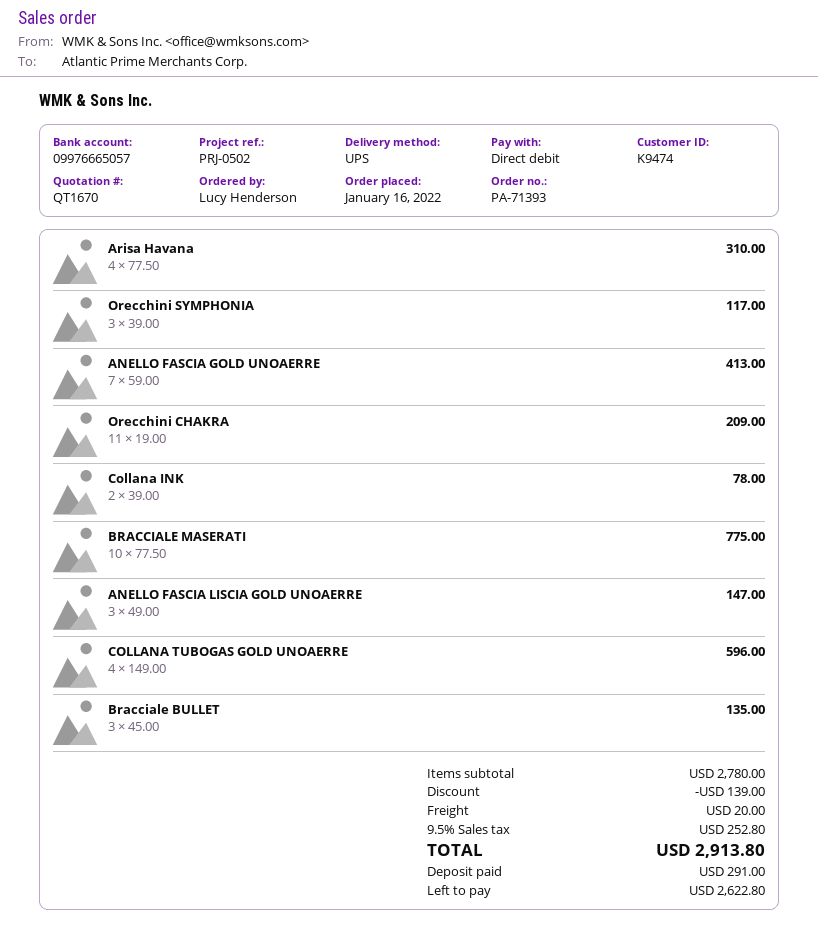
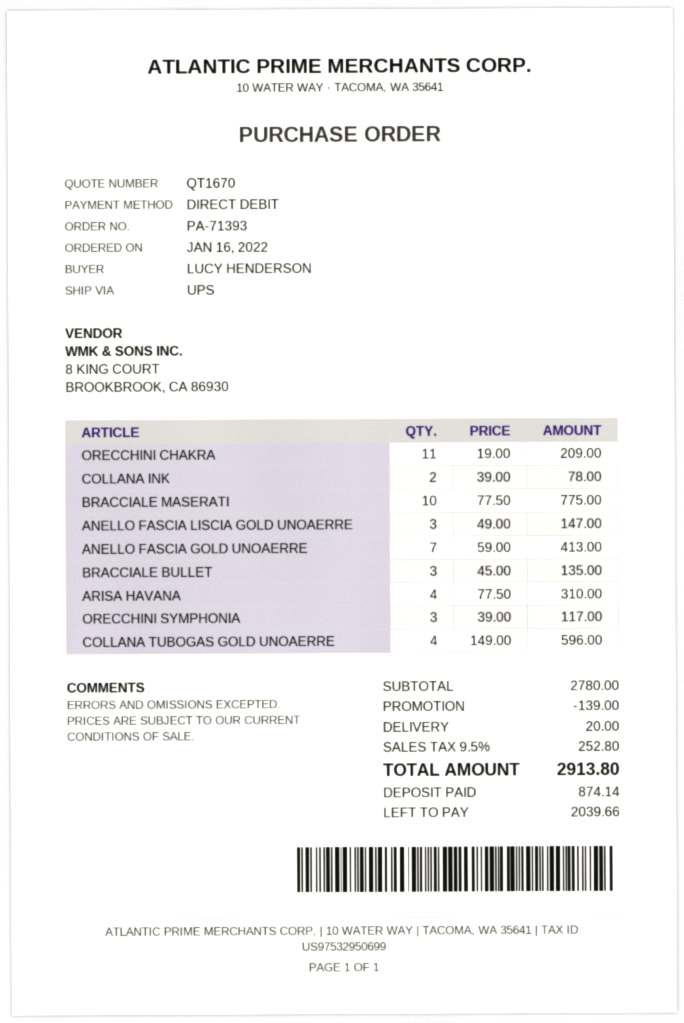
deposit: 291.00 -> 874.14
balance: 2622.80 -> 2039.66

